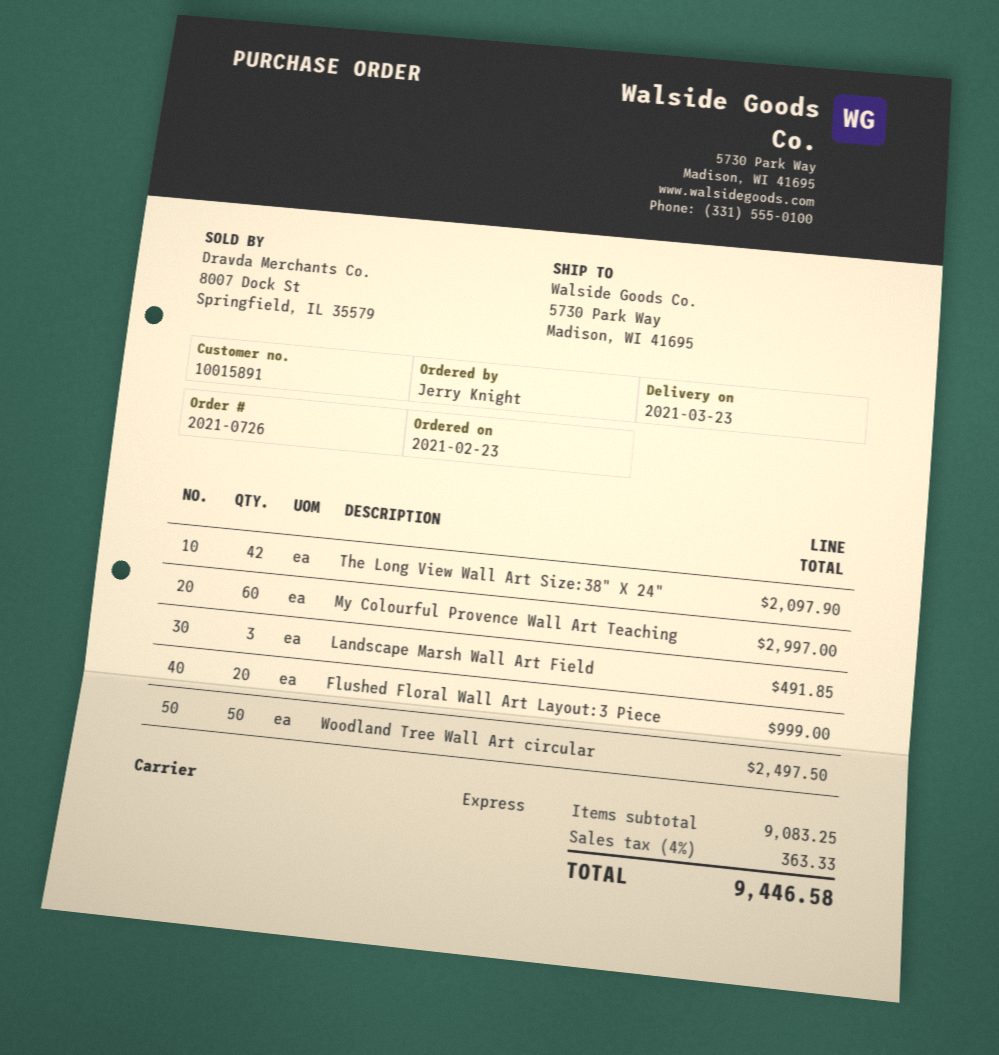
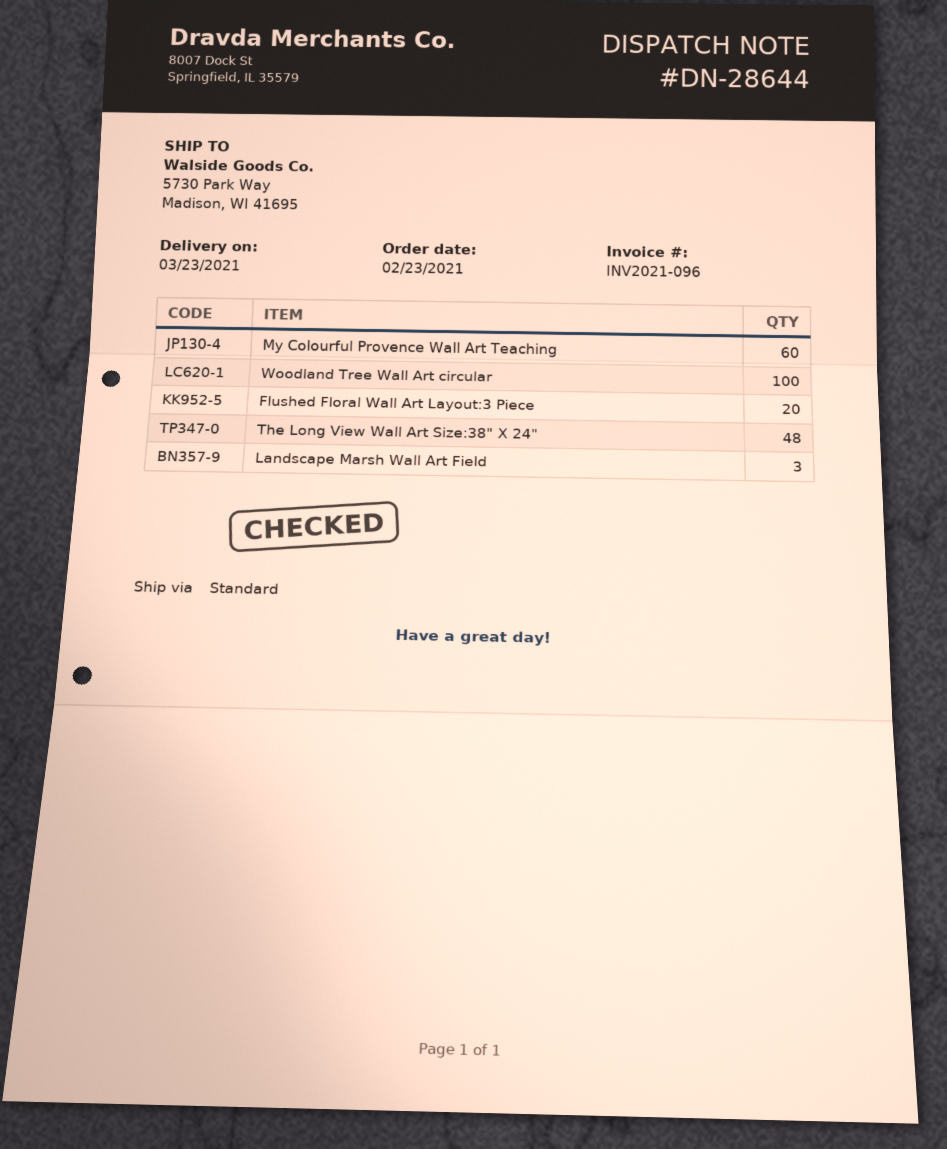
shipping method: express -> standard
The Long View Wall Art Size:38" X 24": 42 -> 48
Woodland Tree Wall Art circular: 50 -> 100

